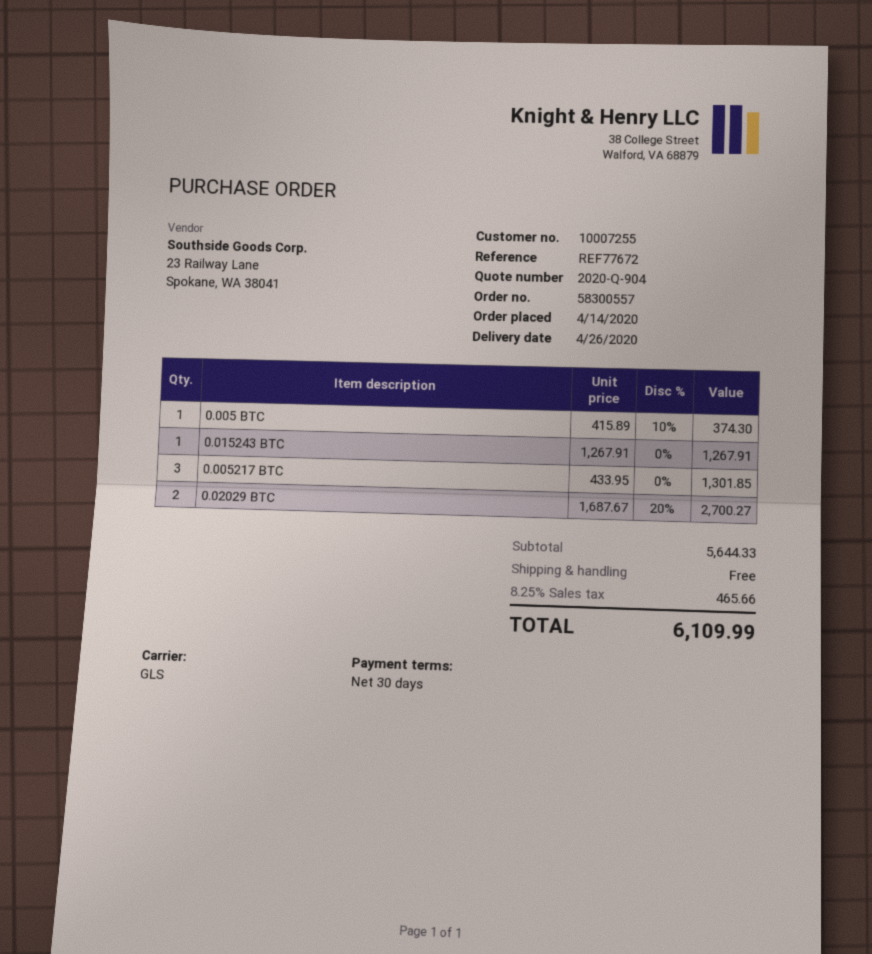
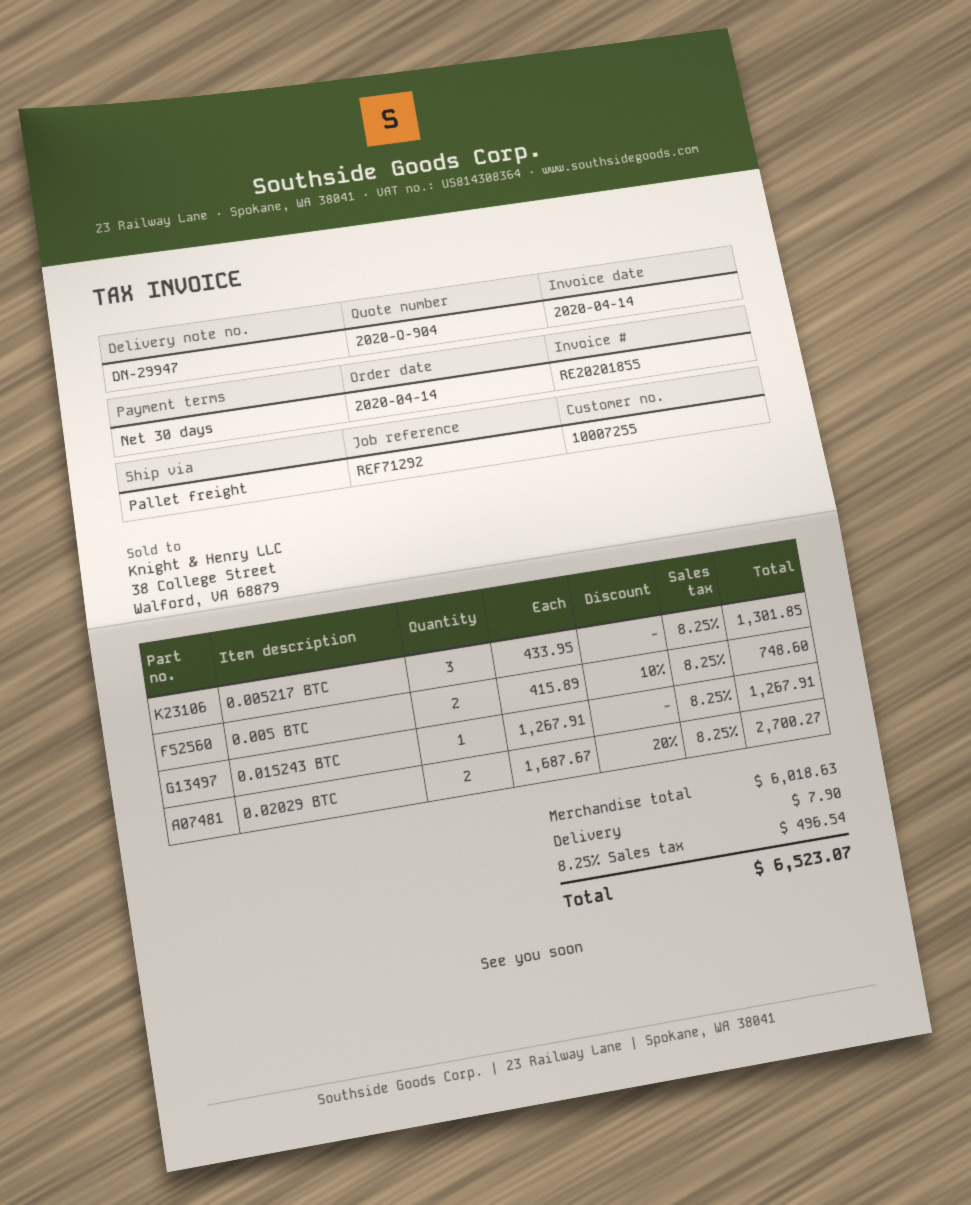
reference: REF77672 -> REF71292
shipping method: GLS -> pallet freight
0.005 BTC: 1 x 415.89 - 10% = 374.30 -> 2 x 415.89 - 10% = 748.60
subtotal: 5644.33 -> 6018.63
shipping: 0.00 -> 7.90
tax: 8.25% = 465.66 -> 8.25% = 496.54
total: 6109.99 -> 6523.07

